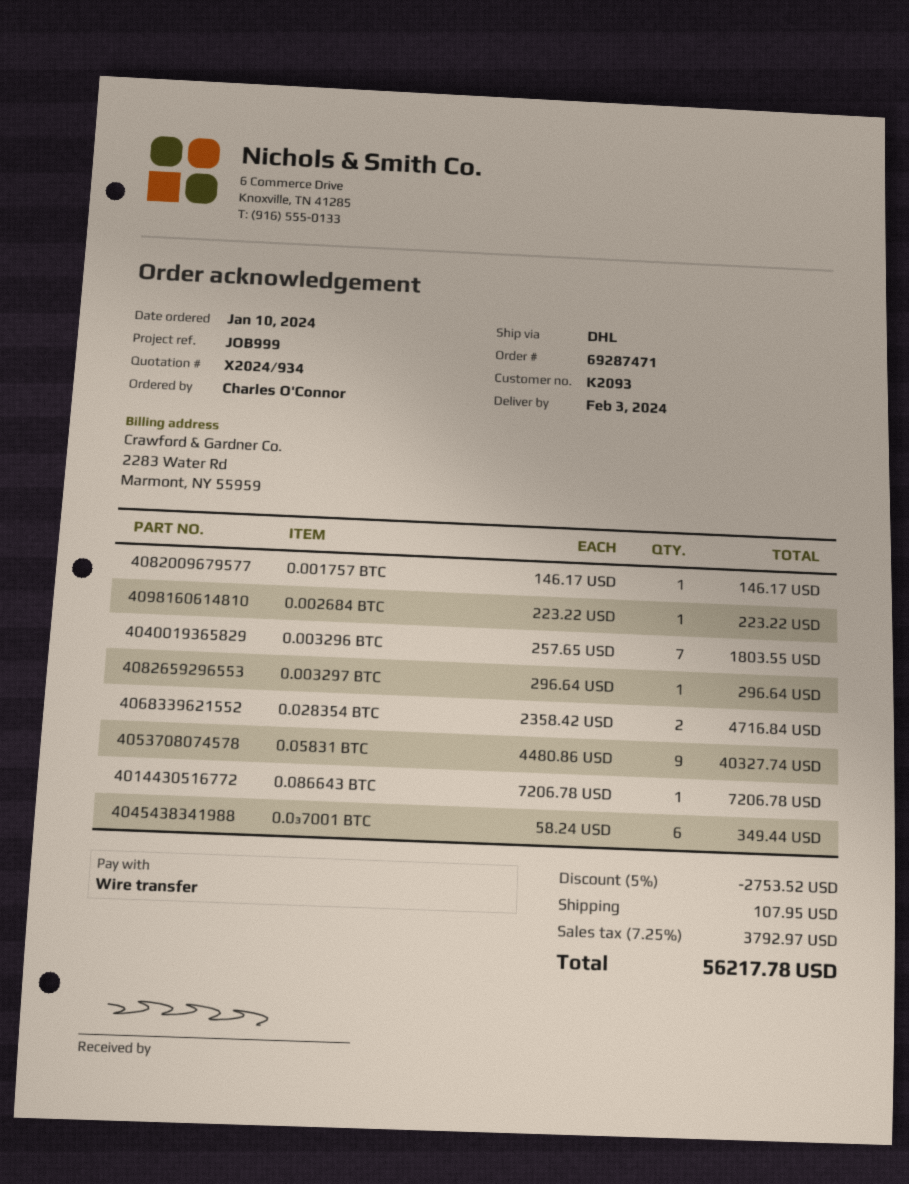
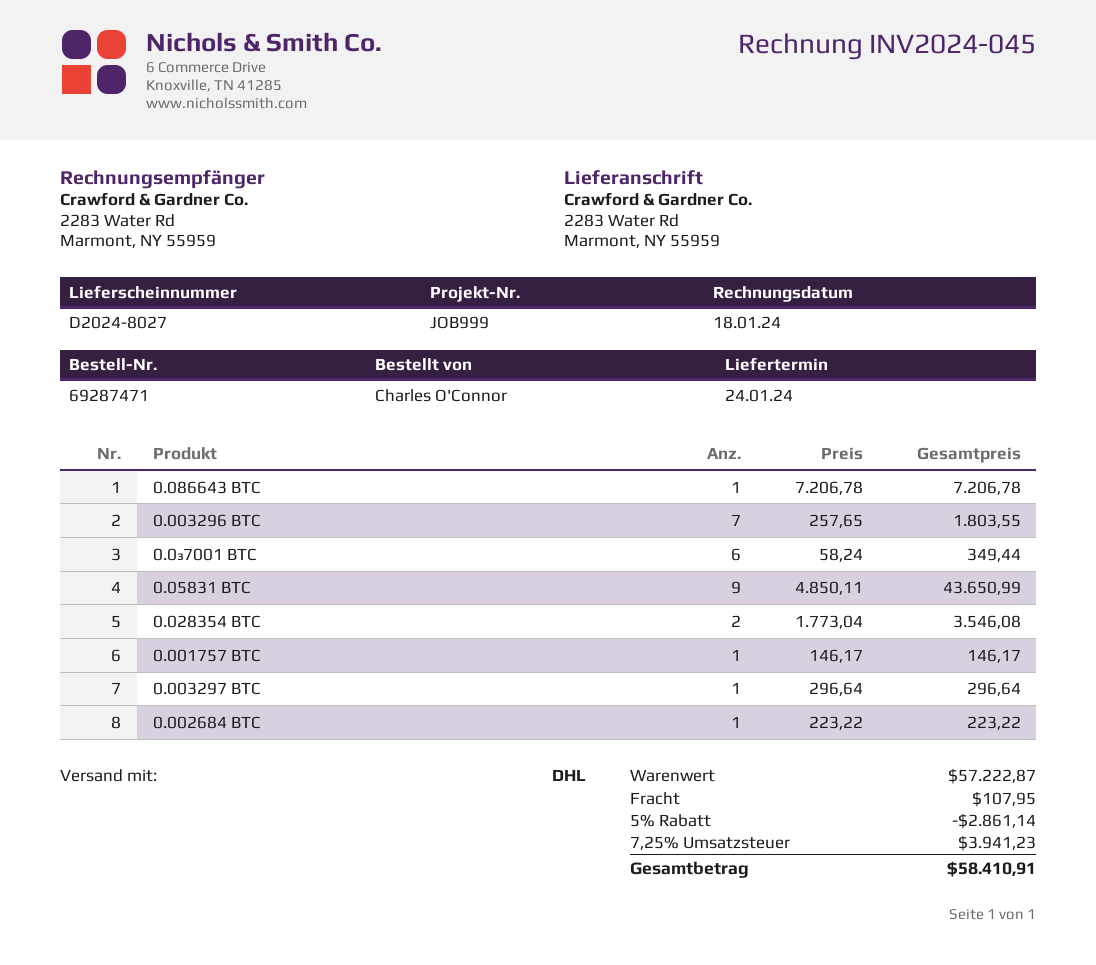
delivery date: 2024-02-03 -> 2024-01-24
0.028354 BTC: 2 x 2358.42 = 4716.84 -> 2 x 1773.04 = 3546.08
0.05831 BTC: 9 x 4480.86 = 40327.74 -> 9 x 4850.11 = 43650.99
discount: 5% = 2753.52 -> 5% = 2861.14
tax: 7.25% = 3792.97 -> 7.25% = 3941.23
total: 56217.78 -> 58410.91

